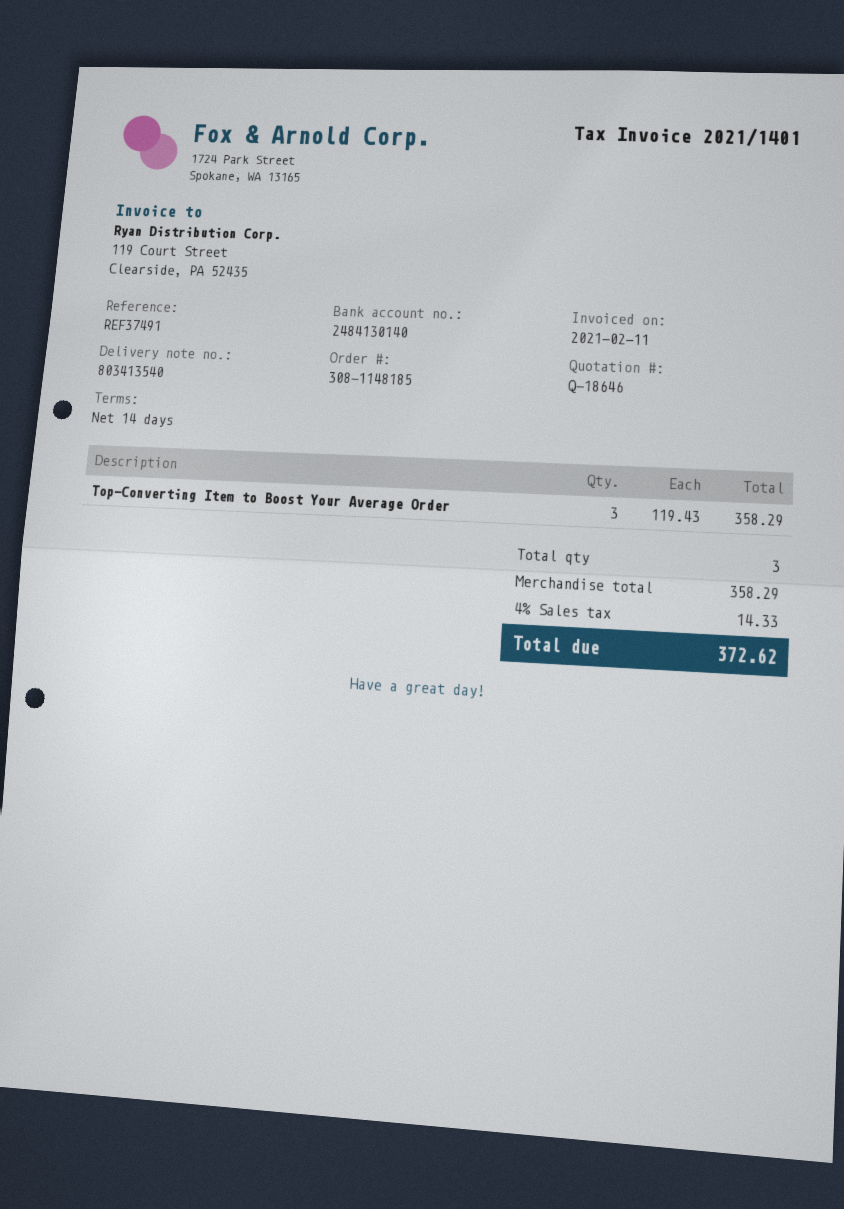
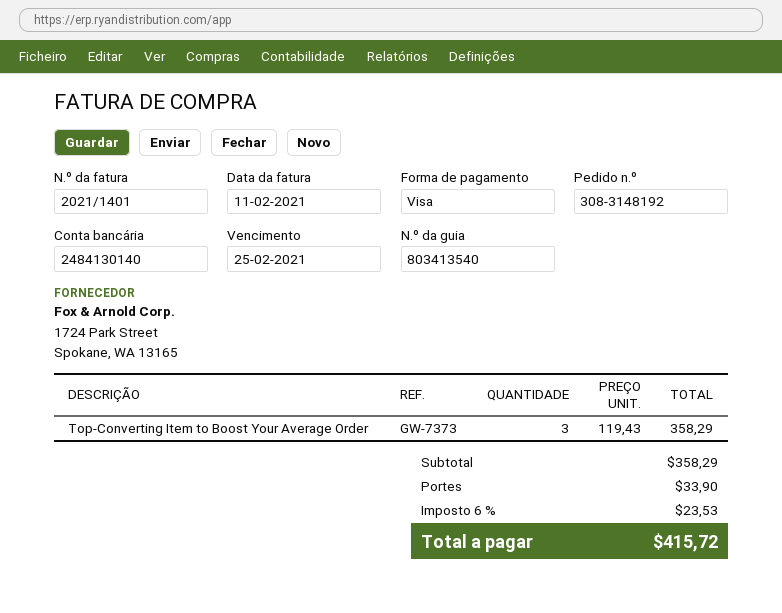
order number: 308-1148185 -> 308-3148192
shipping: none -> 33.90
tax: 4% = 14.33 -> 6% = 23.53
total: 372.62 -> 415.72

